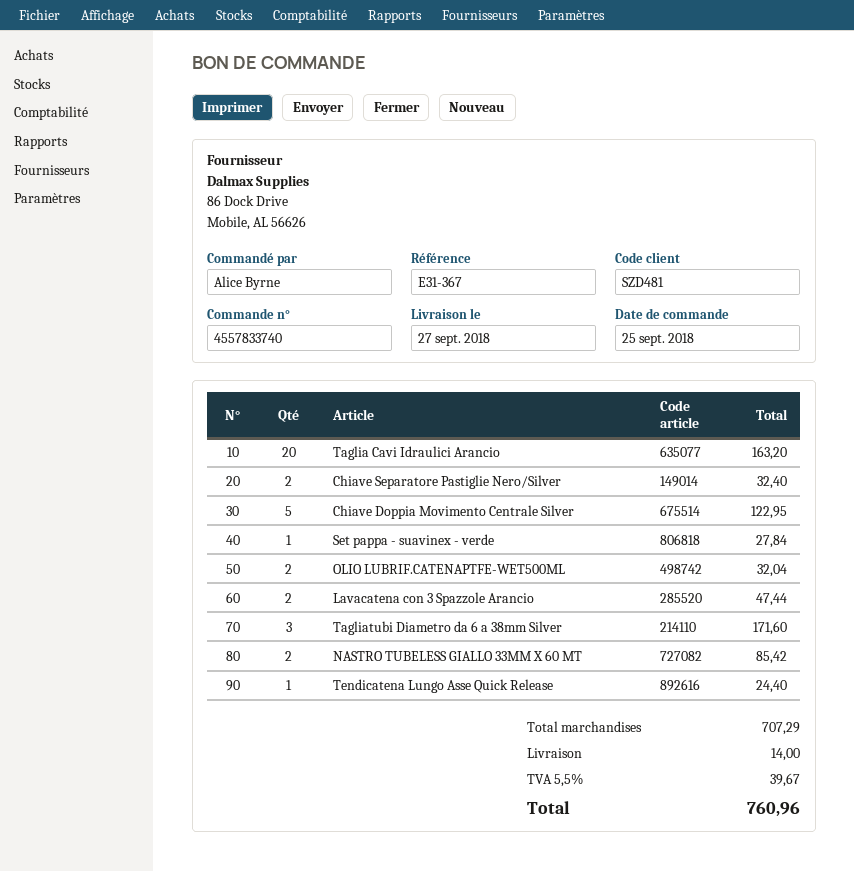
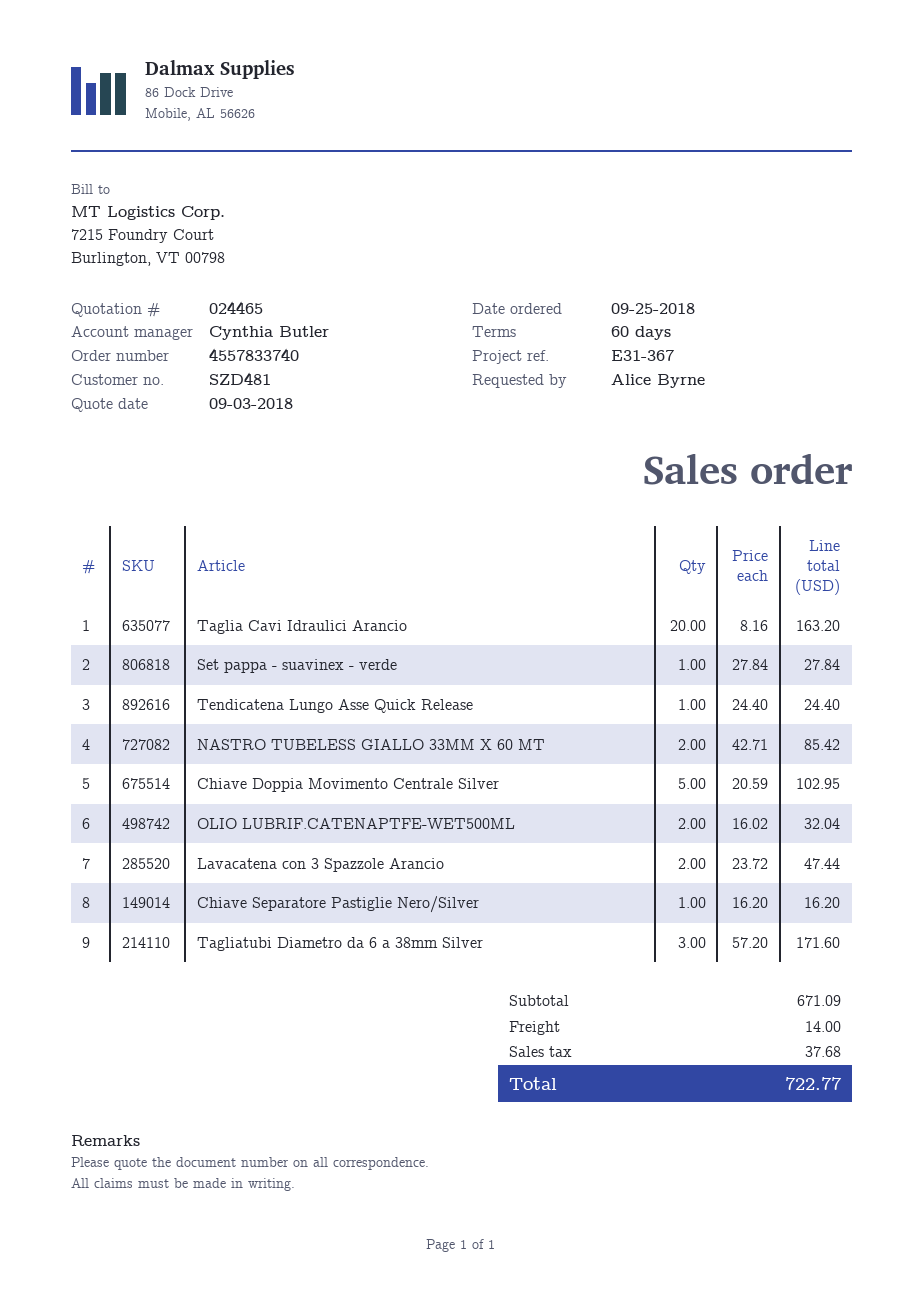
Chiave Separatore Pastiglie Nero/Silver: 2 for 32.40 -> 1 for 16.20
Chiave Doppia Movimento Centrale Silver: 5 for 122.95 -> 5 for 102.95
subtotal: 707.29 -> 671.09
tax: 39.67 -> 37.68
total: 760.96 -> 722.77

